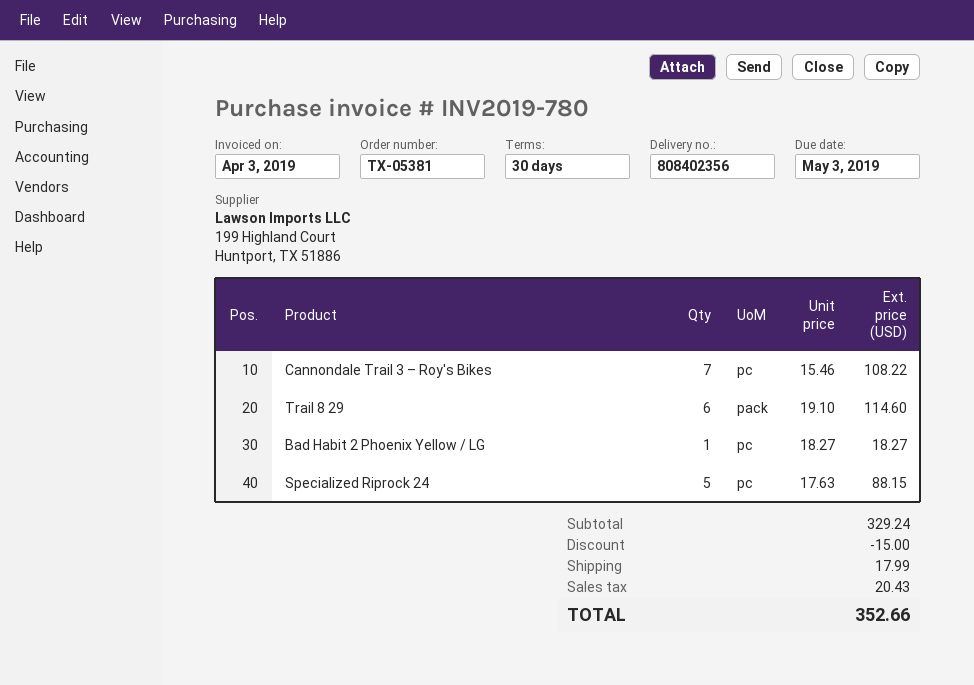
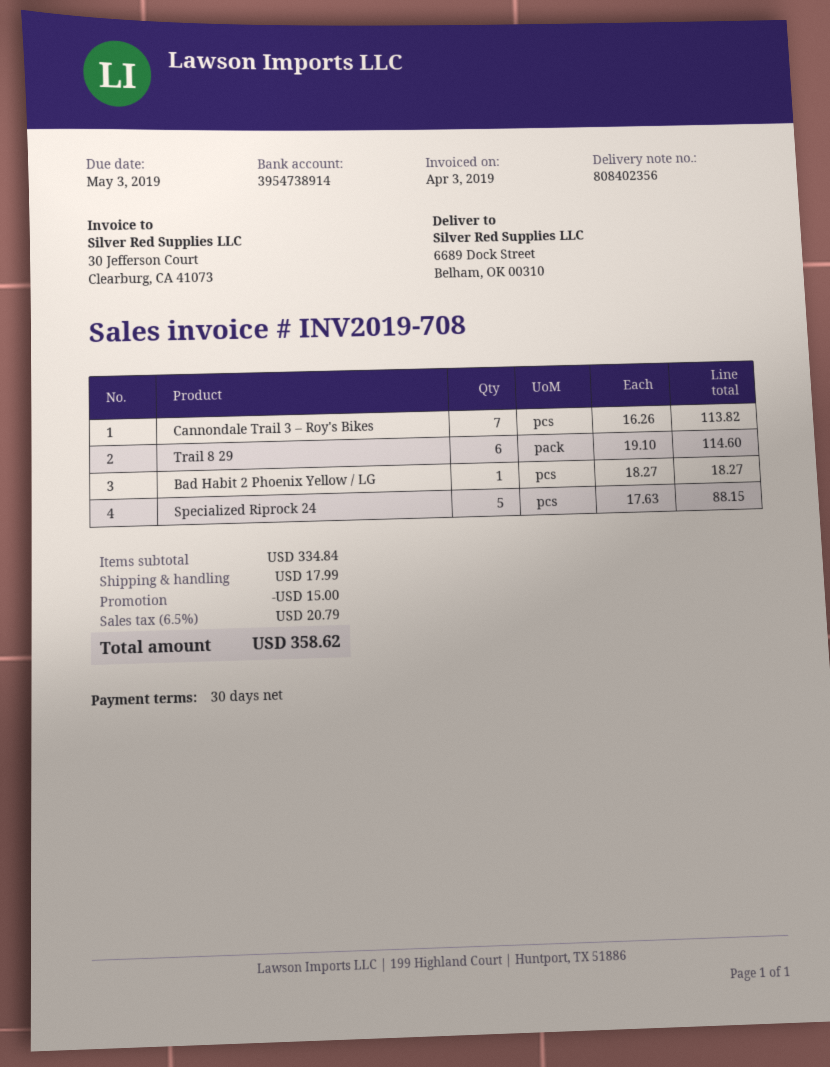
invoice number: INV2019-780 -> INV2019-708
Cannondale Trail 3 – Roy's Bikes: 7 x 15.46 = 108.22 -> 7 x 16.26 = 113.82
subtotal: 329.24 -> 334.84
tax: 20.43 -> 20.79
total: 352.66 -> 358.62

